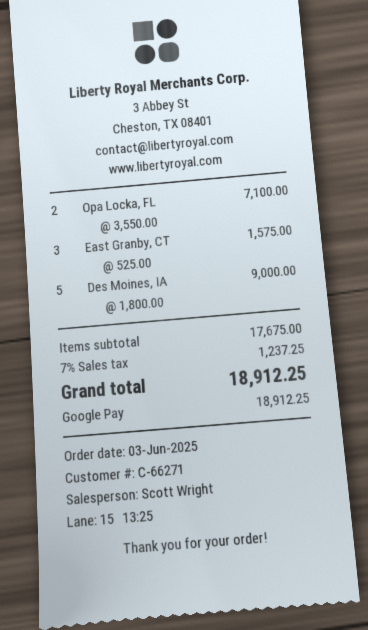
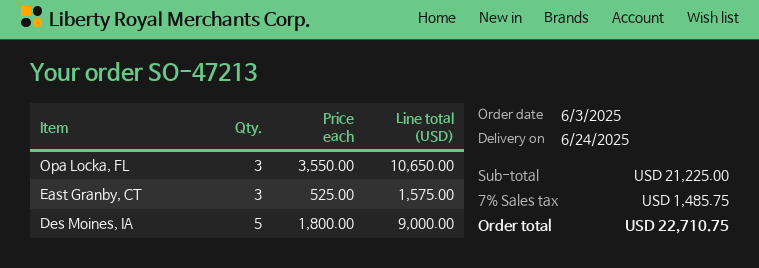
Opa Locka, FL: 2 x 3550.00 = 7100.00 -> 3 x 3550.00 = 10650.00
subtotal: 17675.00 -> 21225.00
tax: 7% = 1237.25 -> 7% = 1485.75
total: 18912.25 -> 22710.75

